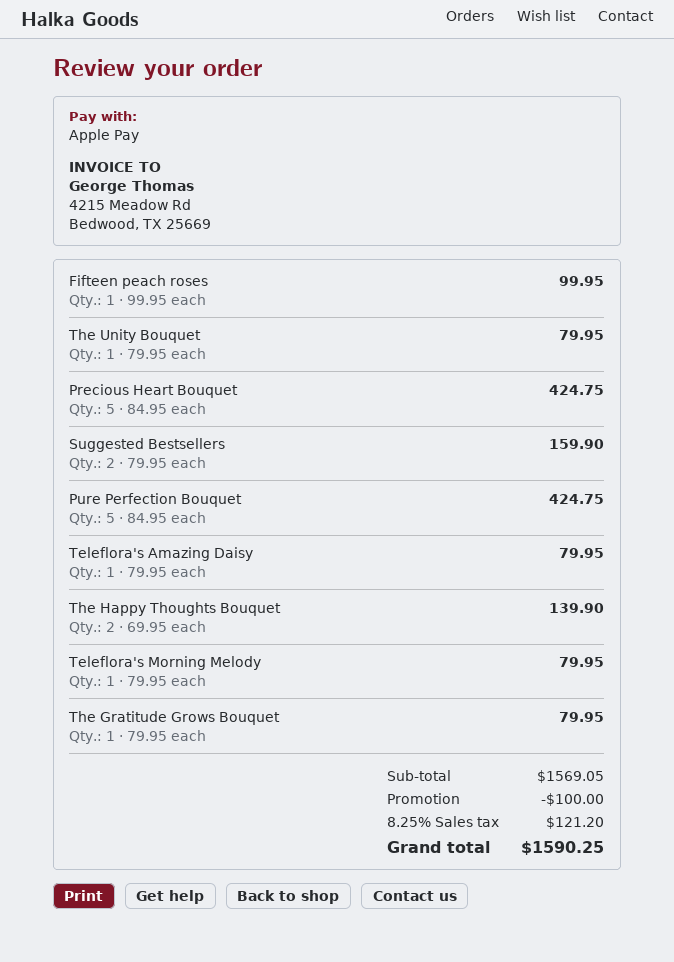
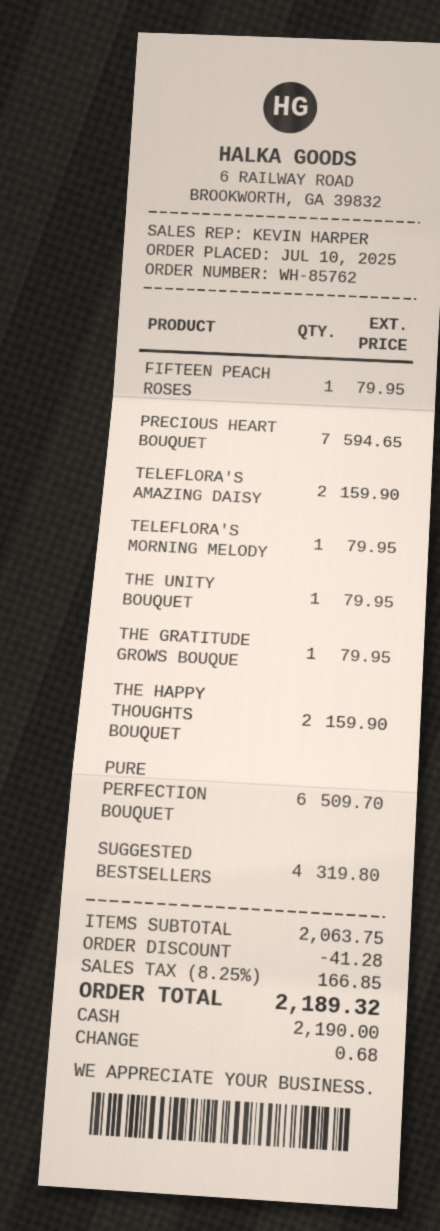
payment method: Apple Pay -> cash
Fifteen peach roses: 1 for 99.95 -> 1 for 79.95
Precious Heart Bouquet: 5 for 424.75 -> 7 for 594.65
Suggested Bestsellers: 2 for 159.90 -> 4 for 319.80
Pure Perfection Bouquet: 5 for 424.75 -> 6 for 509.70
Teleflora's Amazing Daisy: 1 for 79.95 -> 2 for 159.90
The Happy Thoughts Bouquet: 2 for 139.90 -> 2 for 159.90
subtotal: 1569.05 -> 2063.75
discount: 100.00 -> 41.28
tax: 8.25% = 121.20 -> 8.25% = 166.85
total: 1590.25 -> 2189.32

